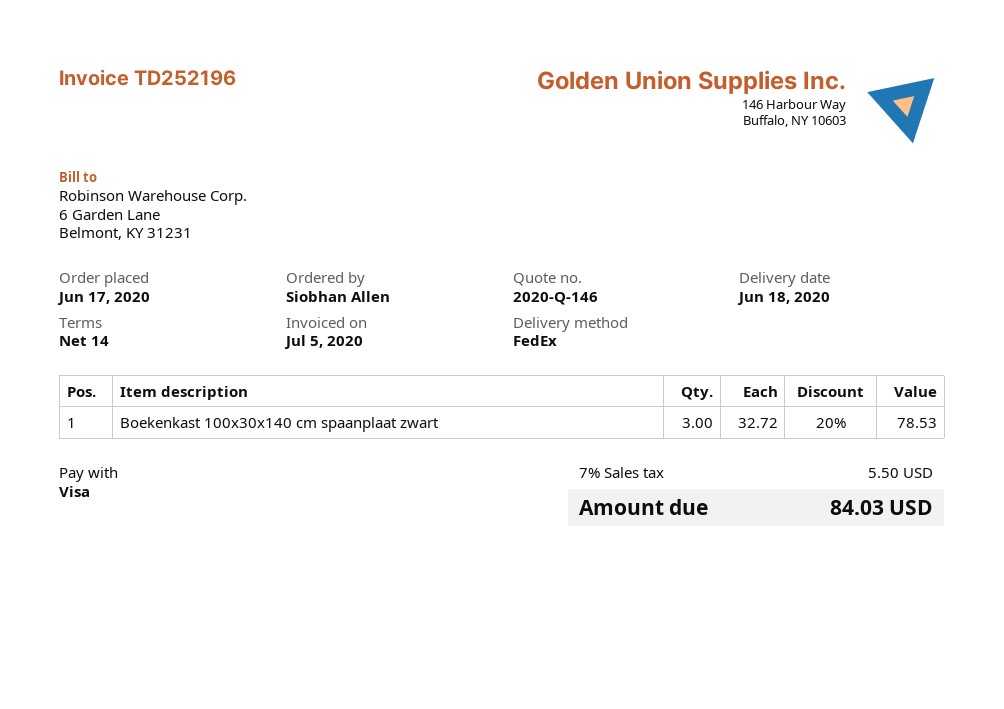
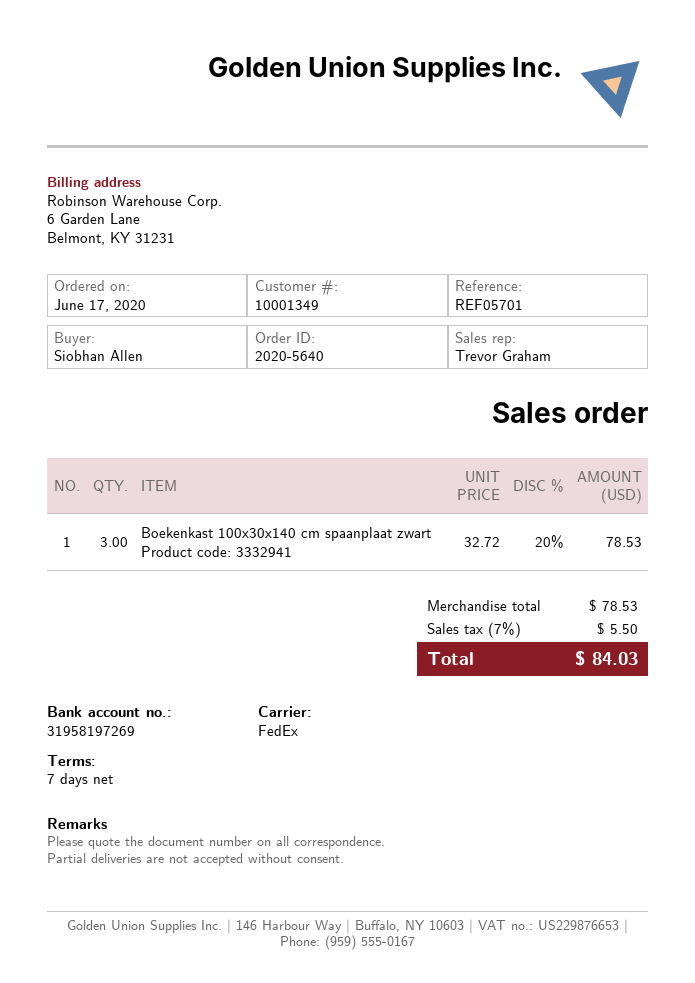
payment terms: 14 days -> 7 days

